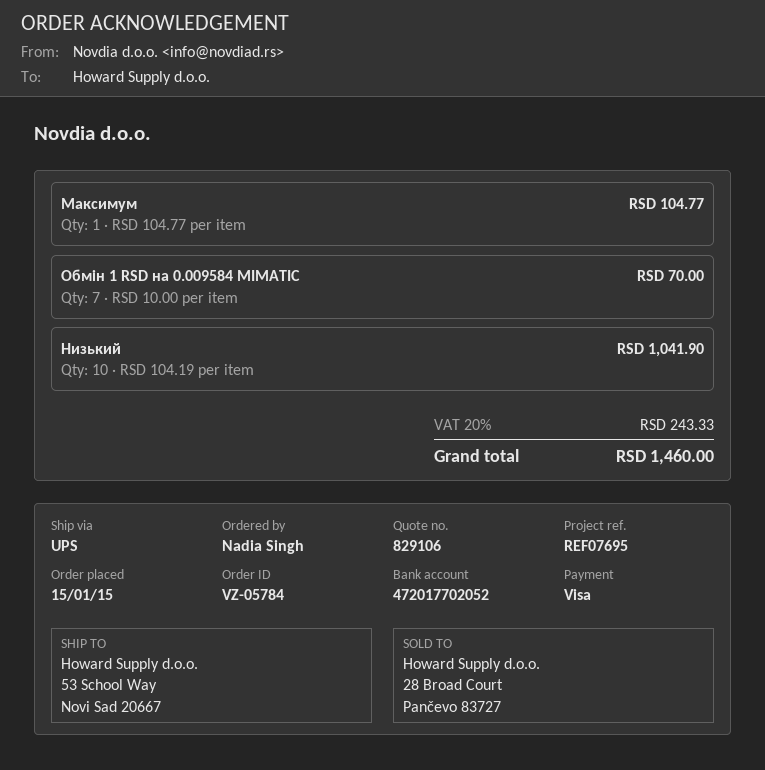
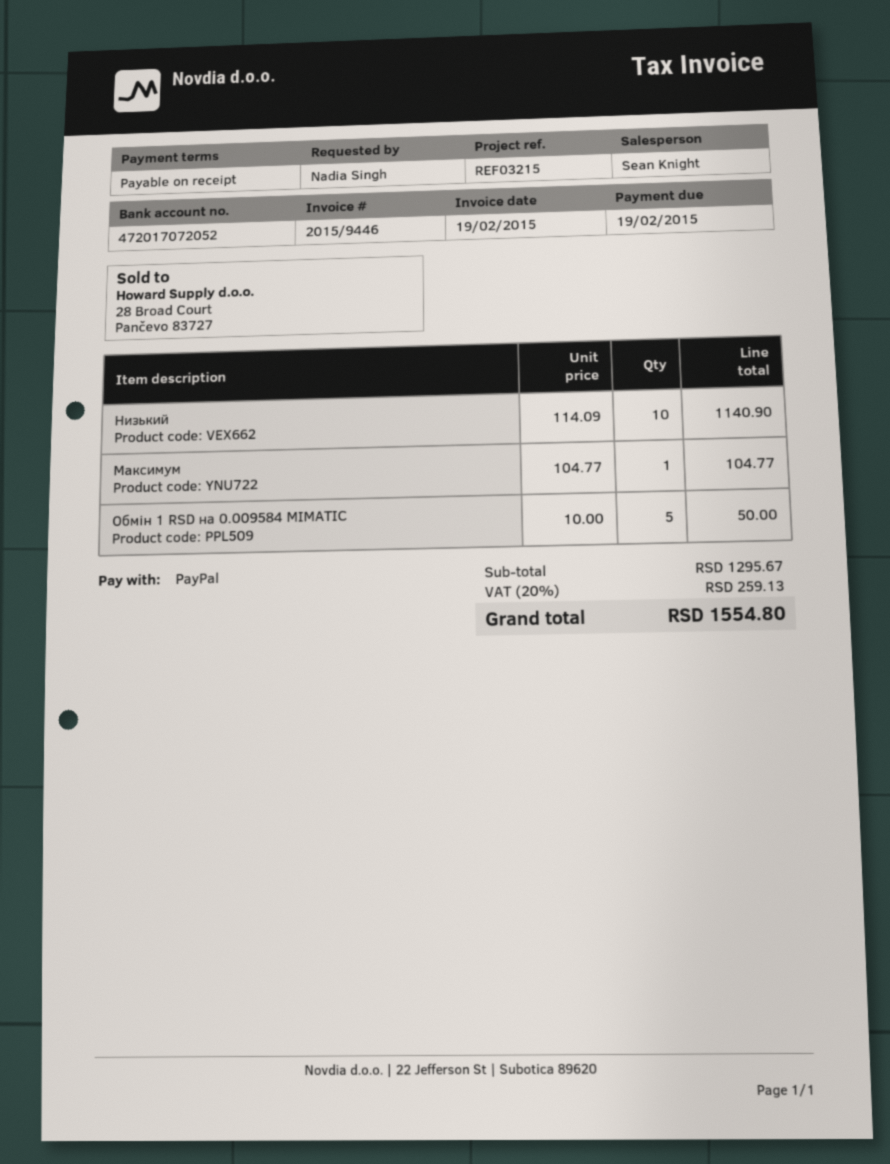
reference: REF07695 -> REF03215
payment method: Visa -> PayPal
bank account: 472017702052 -> 472017072052
Обмін 1 RSD на 0.009584 MIMATIC: 7 x 10.00 = 70.00 -> 5 x 10.00 = 50.00
Низький: 10 x 104.19 = 1041.90 -> 10 x 114.09 = 1140.90
tax: 20% = 243.33 -> 20% = 259.13
total: 1460.00 -> 1554.80

